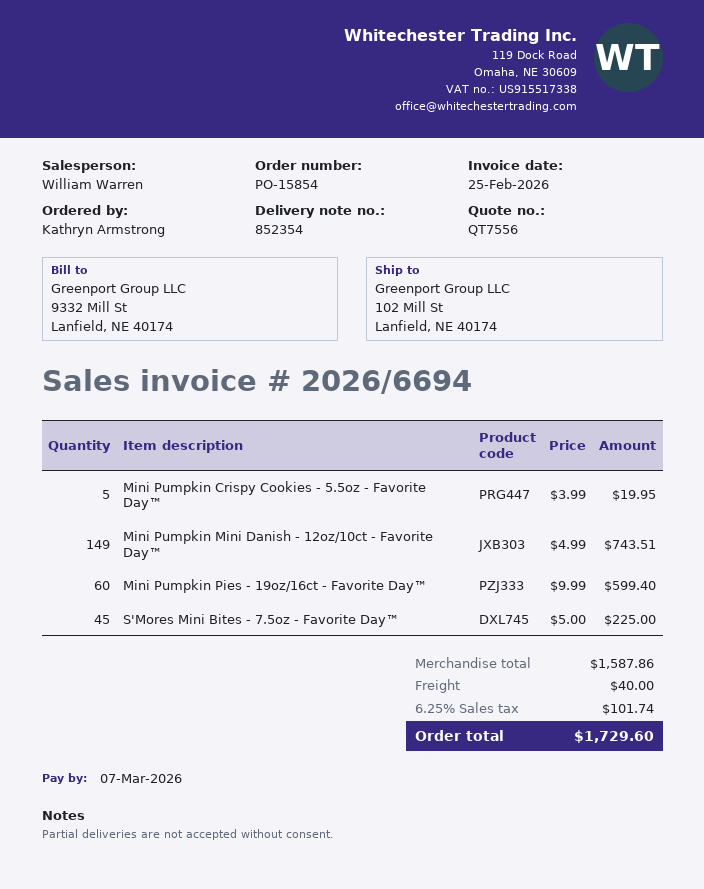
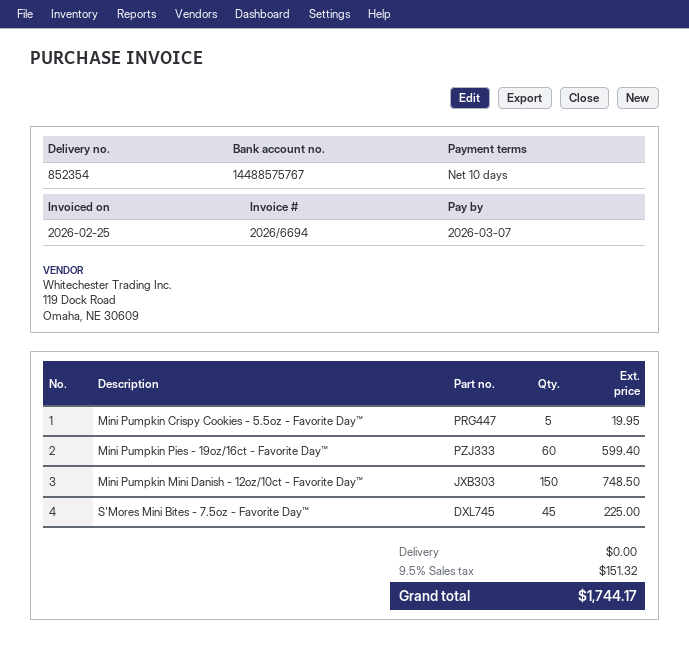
Mini Pumpkin Mini Danish - 12oz/10ct - Favorite Day™: 149 for 743.51 -> 150 for 748.50
shipping: 40.00 -> 0.00
tax: 6.25% = 101.74 -> 9.5% = 151.32
total: 1729.60 -> 1744.17

